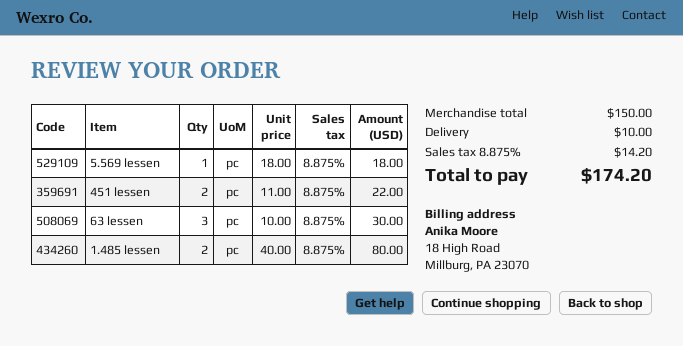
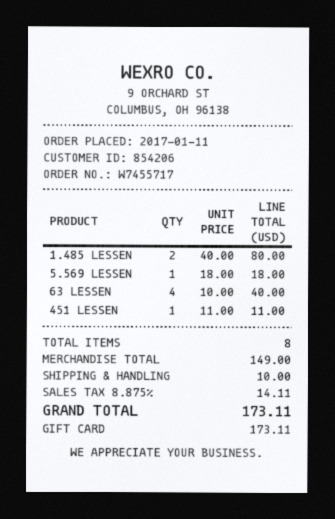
451 lessen: 2 x 11.00 = 22.00 -> 1 x 11.00 = 11.00
63 lessen: 3 x 10.00 = 30.00 -> 4 x 10.00 = 40.00
subtotal: 150.00 -> 149.00
tax: 8.875% = 14.20 -> 8.875% = 14.11
total: 174.20 -> 173.11

